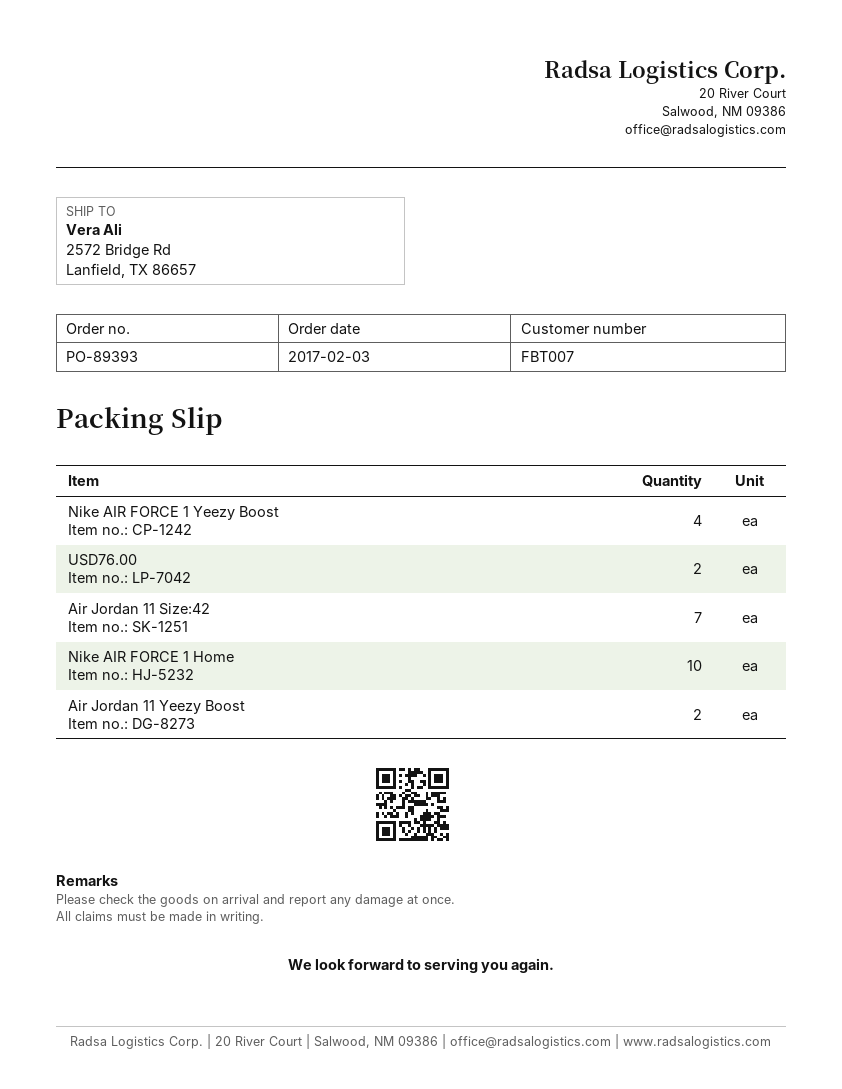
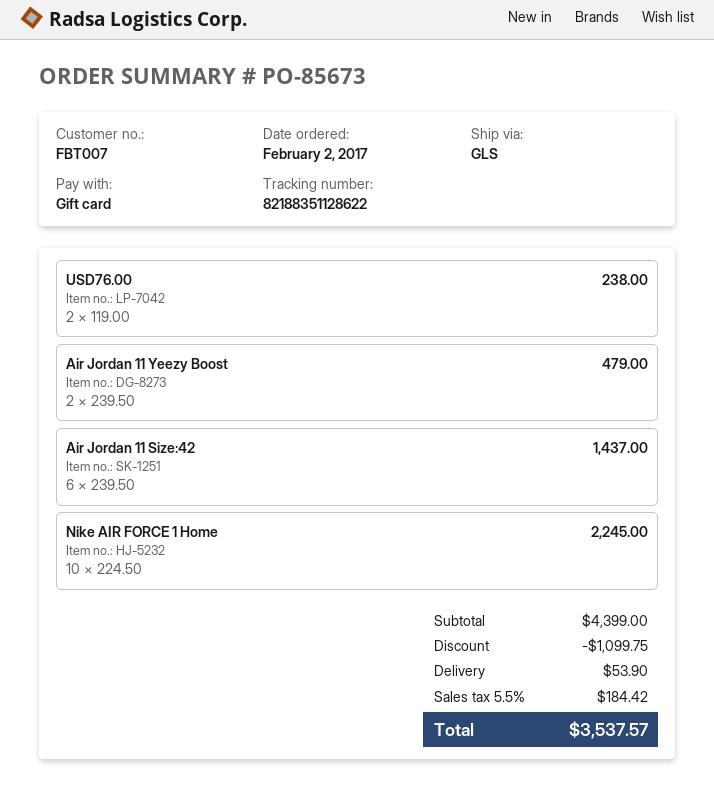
order number: PO-89393 -> PO-85673
order date: 2017-02-03 -> 2017-02-02
Nike AIR FORCE 1 Yeezy Boost: 4 -> none
Air Jordan 11 Size:42: 7 -> 6

